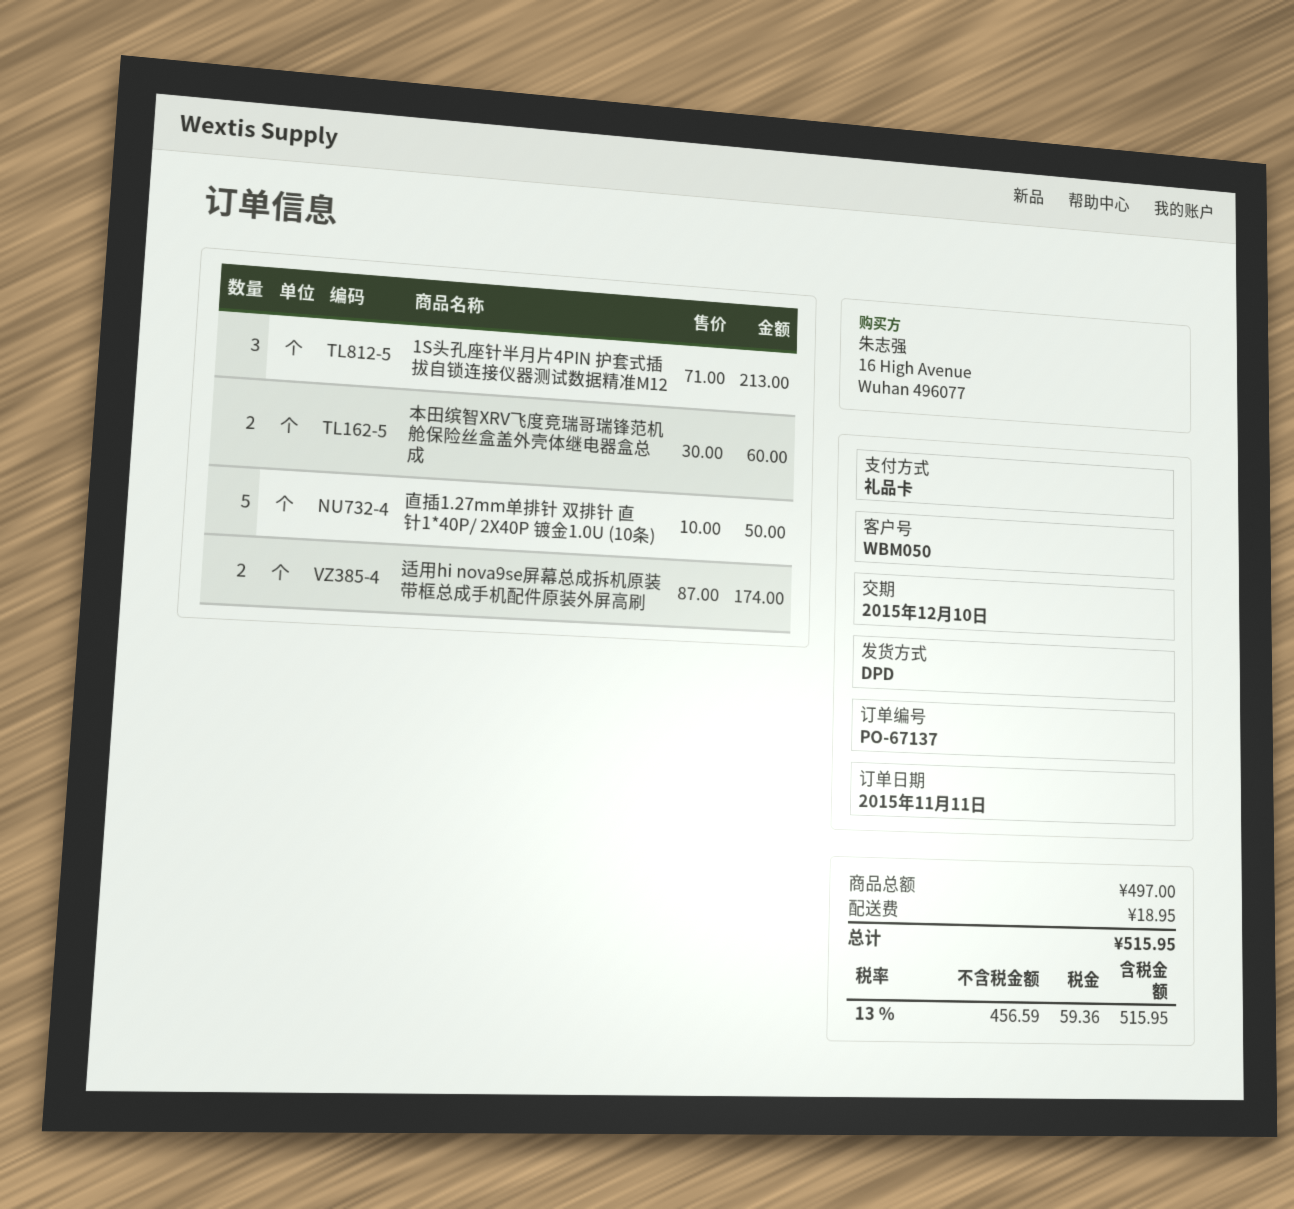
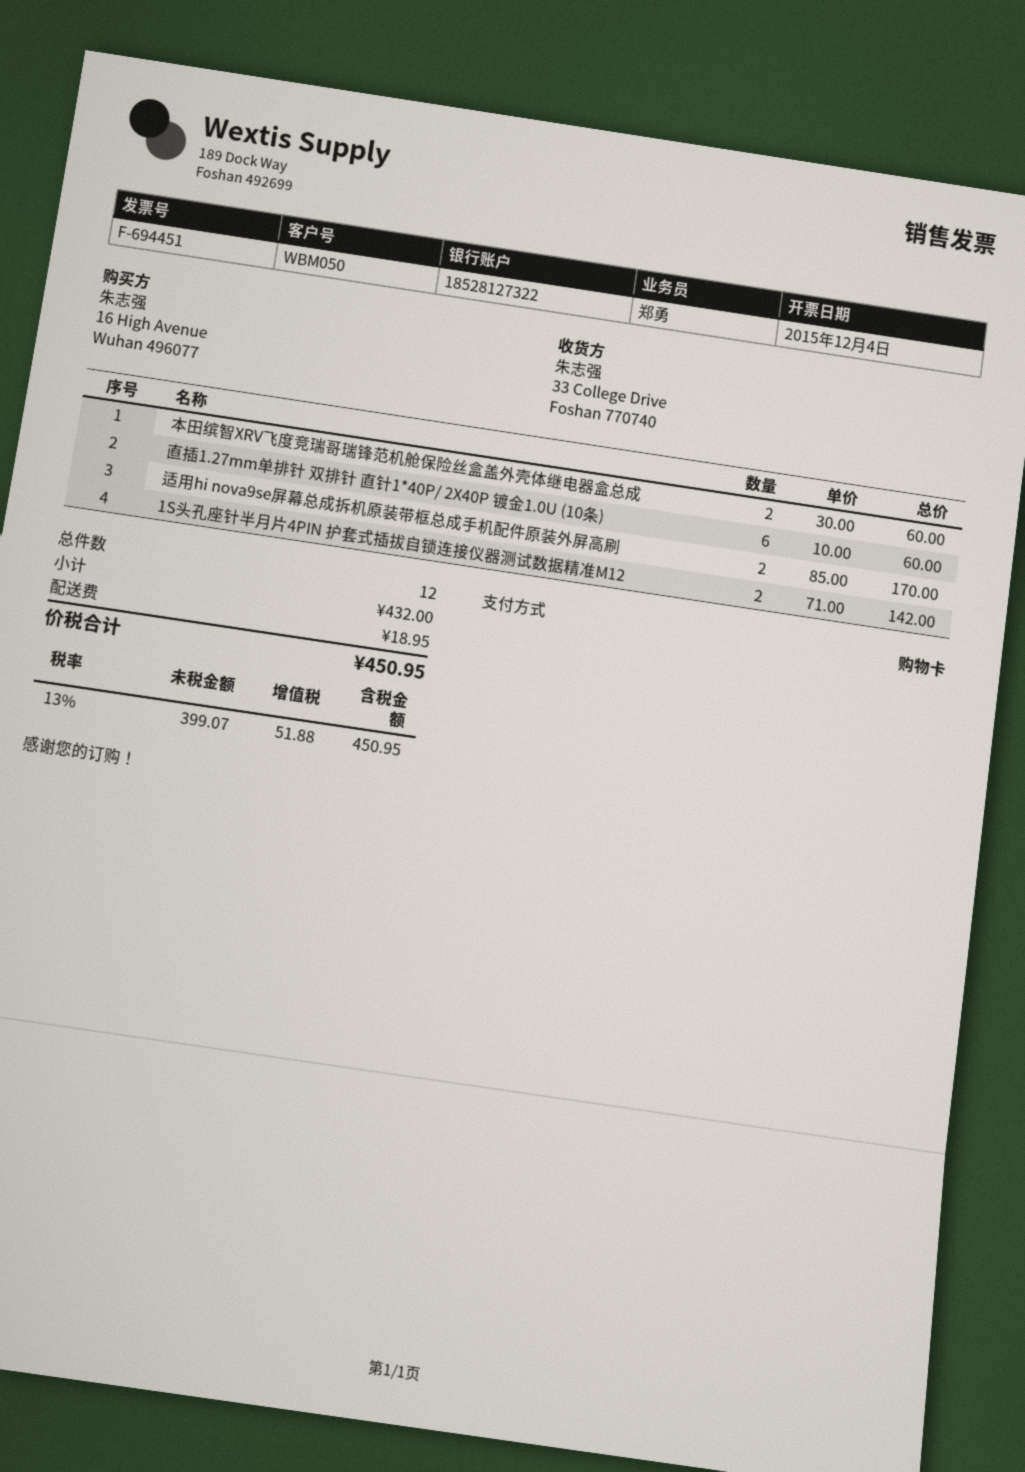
1S头孔座针半月片4PIN 护套式插拔自锁连接仪器测试数据精准M12: 3 x 71.00 = 213.00 -> 2 x 71.00 = 142.00
直插1.27mm单排针 双排针 直针1*40P/ 2X40P 镀金1.0U (10条): 5 x 10.00 = 50.00 -> 6 x 10.00 = 60.00
适用hi nova9se屏幕总成拆机原装带框总成手机配件原装外屏高刷: 2 x 87.00 = 174.00 -> 2 x 85.00 = 170.00
subtotal: 497.00 -> 432.00
net: 456.59 -> 399.07
tax: 13% = 59.36 -> 13% = 51.88
total: 515.95 -> 450.95

